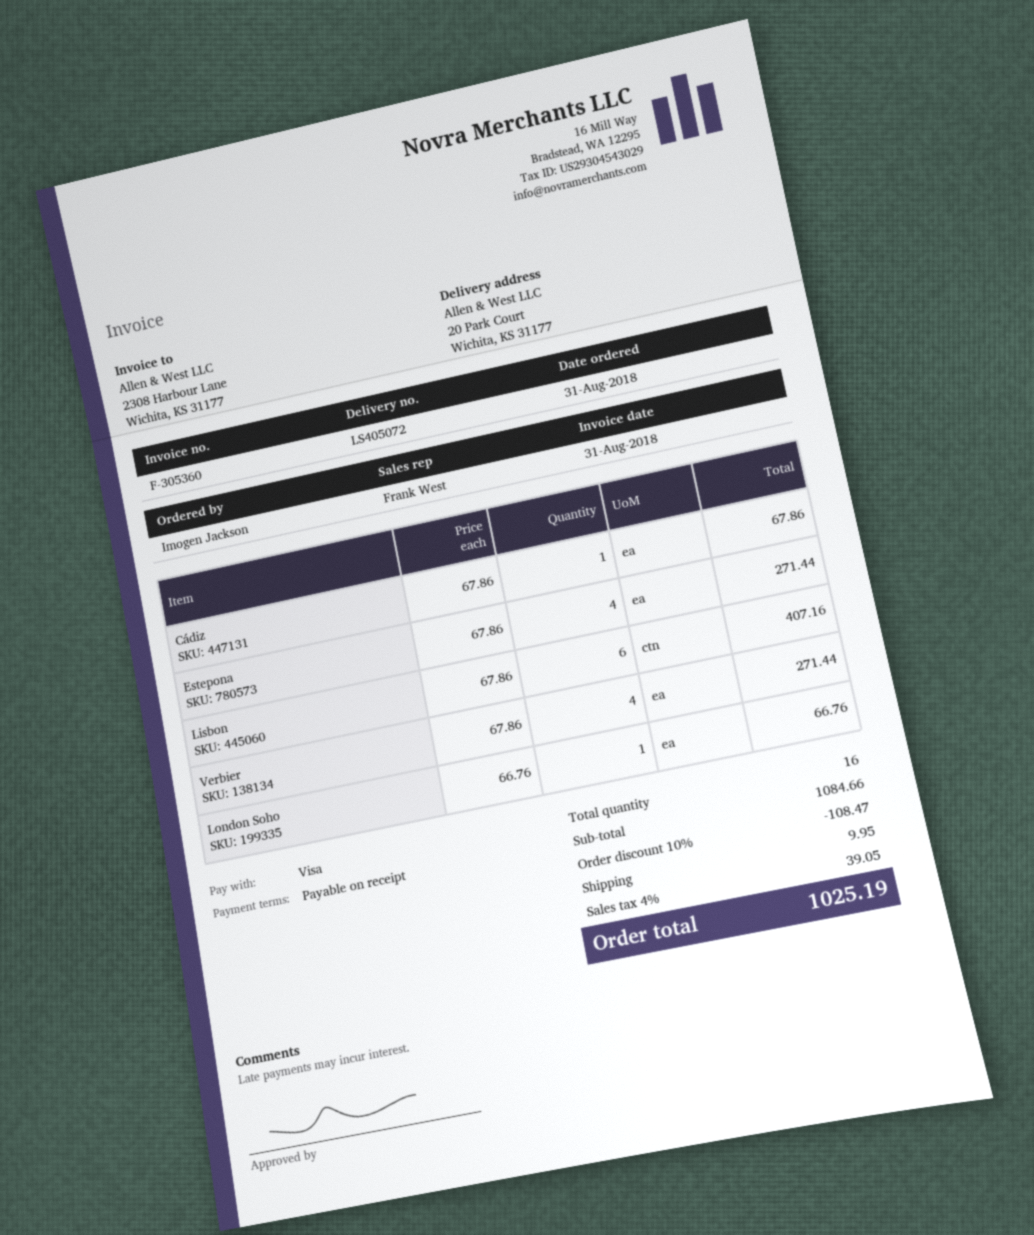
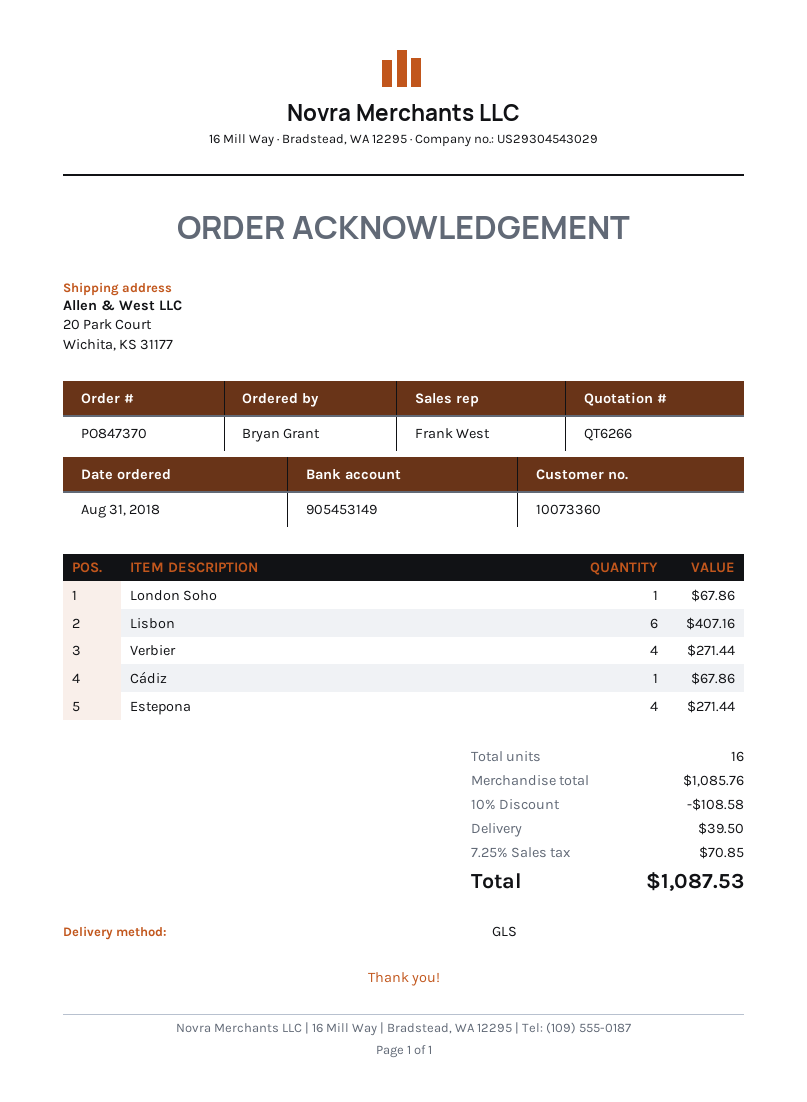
ordered by: Imogen Jackson -> Bryan Grant
London Soho: 1 for 66.76 -> 1 for 67.86
subtotal: 1084.66 -> 1085.76
discount: 10% = 108.47 -> 10% = 108.58
shipping: 9.95 -> 39.50
tax: 4% = 39.05 -> 7.25% = 70.85
total: 1025.19 -> 1087.53

